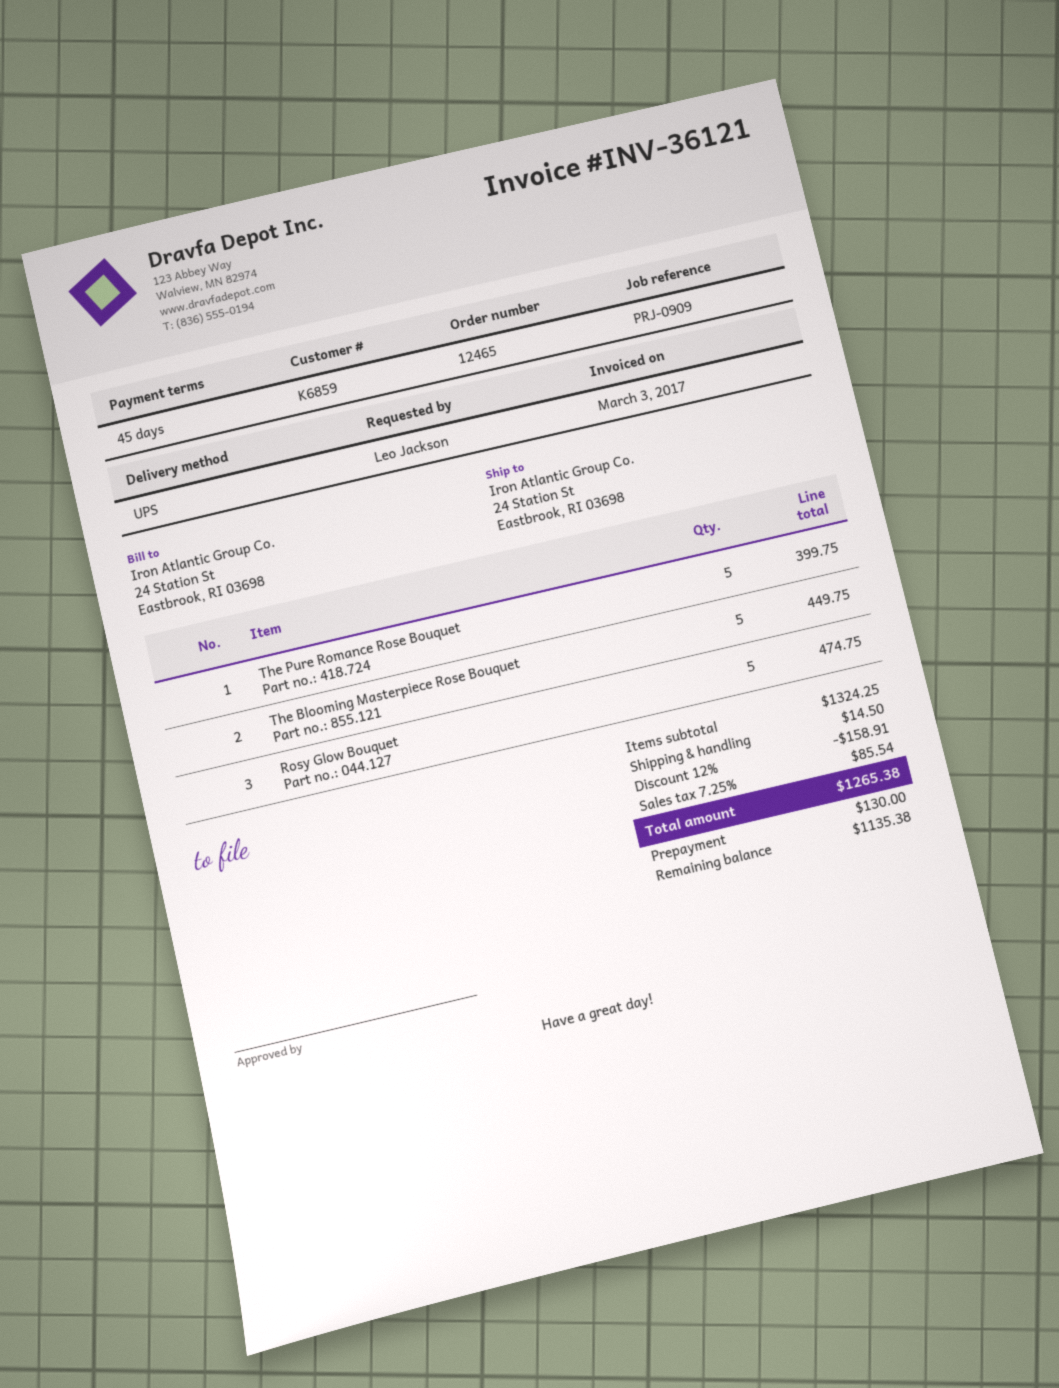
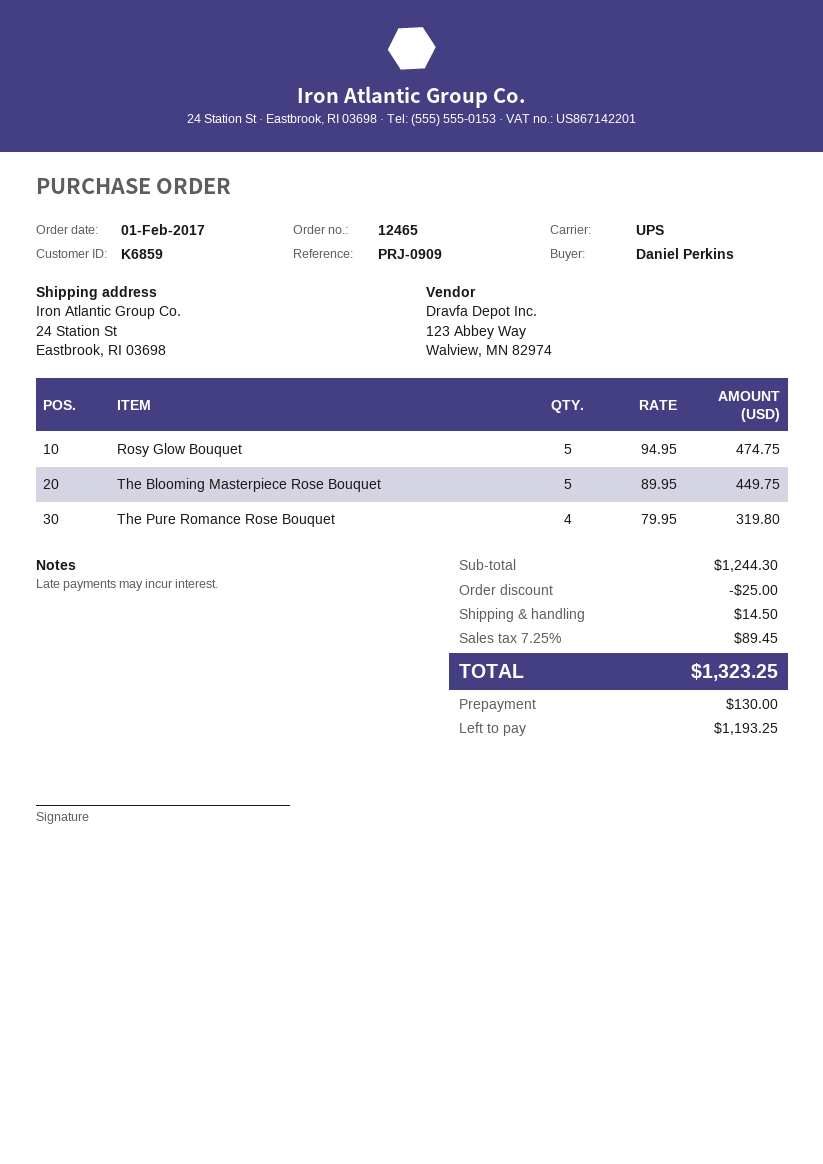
ordered by: Leo Jackson -> Daniel Perkins
The Pure Romance Rose Bouquet: 5 for 399.75 -> 4 for 319.80
subtotal: 1324.25 -> 1244.30
discount: 158.91 -> 25.00
tax: 7.25% = 85.54 -> 7.25% = 89.45
total: 1265.38 -> 1323.25
balance: 1135.38 -> 1193.25

